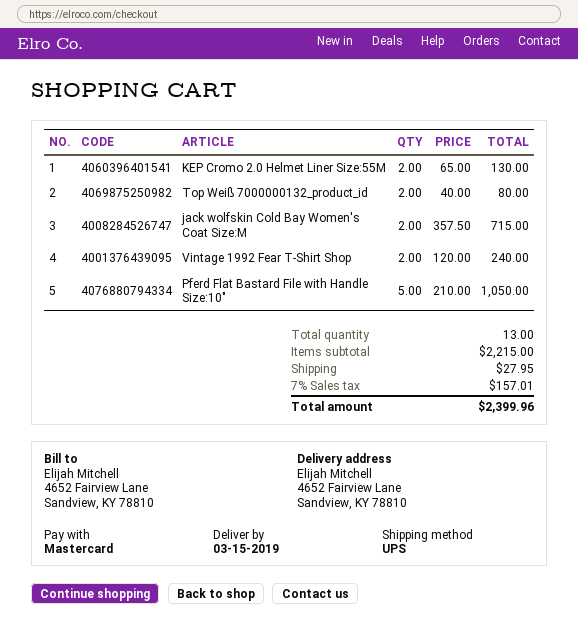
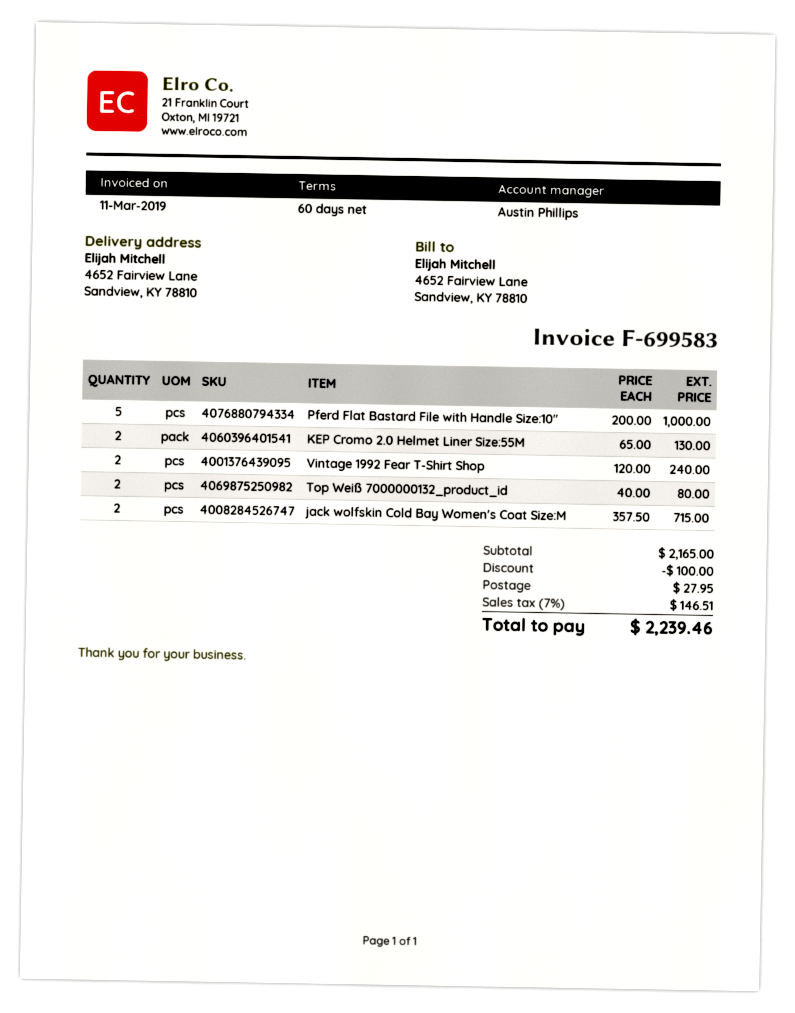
Pferd Flat Bastard File with Handle Size:10": 5 x 210.00 = 1050.00 -> 5 x 200.00 = 1000.00
subtotal: 2215.00 -> 2165.00
discount: none -> 100.00
tax: 7% = 157.01 -> 7% = 146.51
total: 2399.96 -> 2239.46

